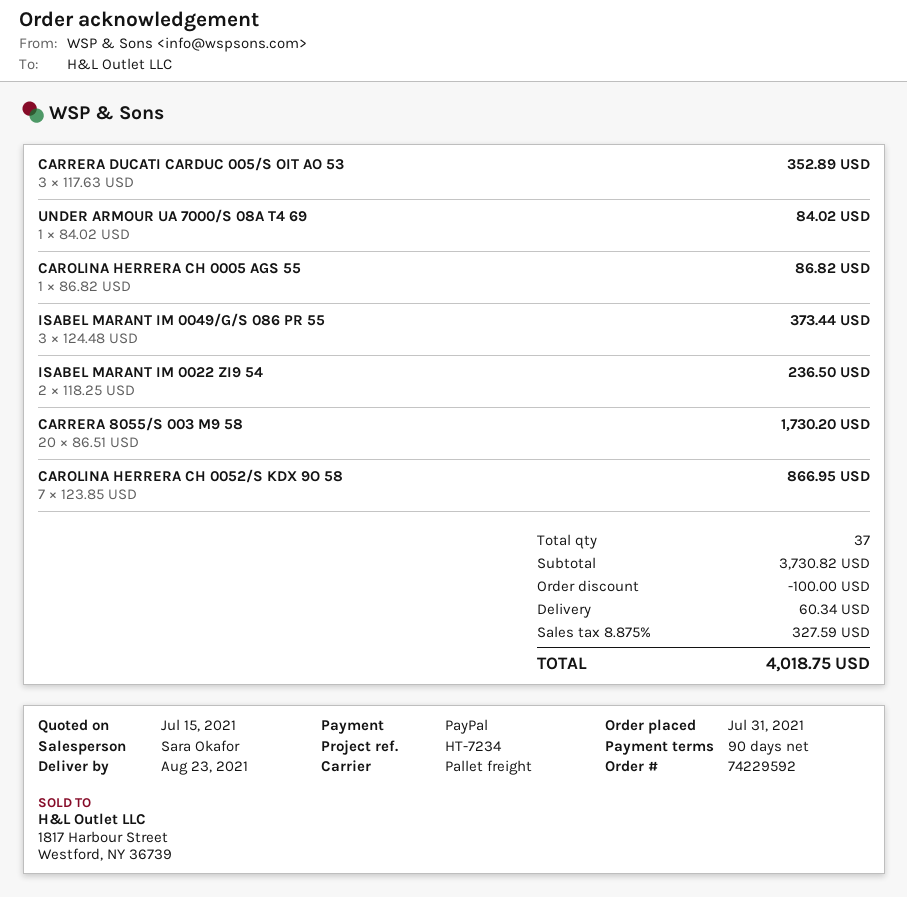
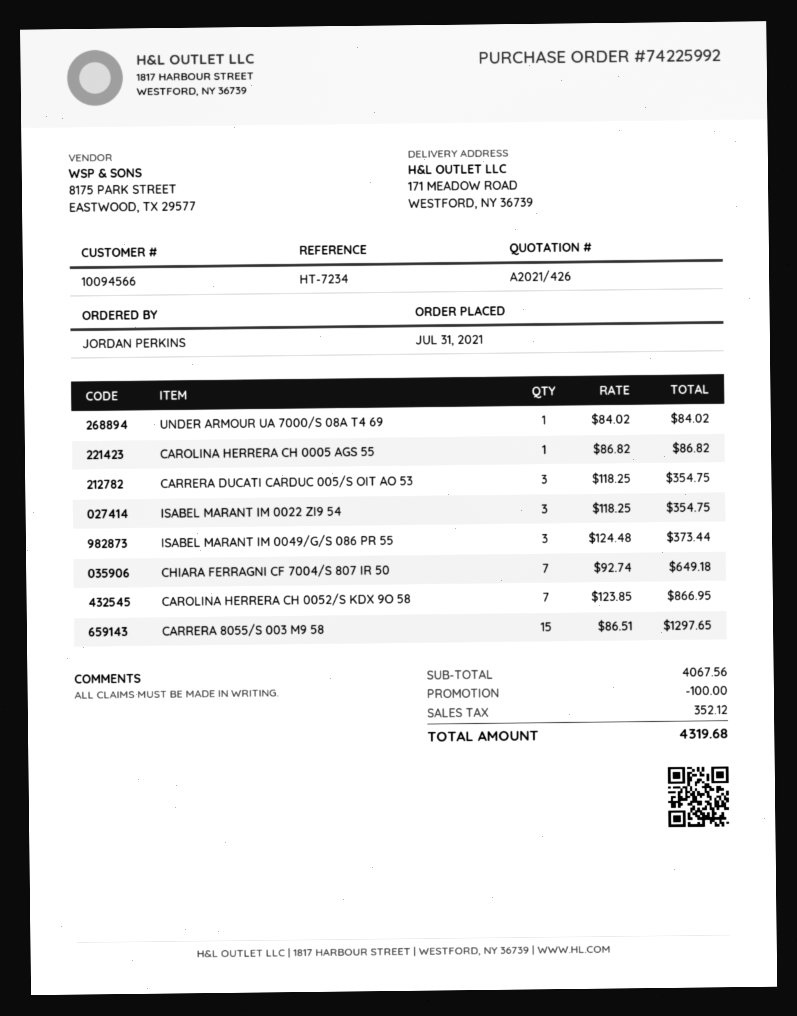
order number: 74229592 -> 74225992
CARRERA DUCATI CARDUC 005/S OIT AO 53: 3 x 117.63 = 352.89 -> 3 x 118.25 = 354.75
ISABEL MARANT IM 0022 ZI9 54: 2 x 118.25 = 236.50 -> 3 x 118.25 = 354.75
CARRERA 8055/S 003 M9 58: 20 x 86.51 = 1730.20 -> 15 x 86.51 = 1297.65
CHIARA FERRAGNI CF 7004/S 807 IR 50: none -> 7 x 92.74 = 649.18
subtotal: 3730.82 -> 4067.56
shipping: 60.34 -> none
tax: 327.59 -> 352.12
total: 4018.75 -> 4319.68

